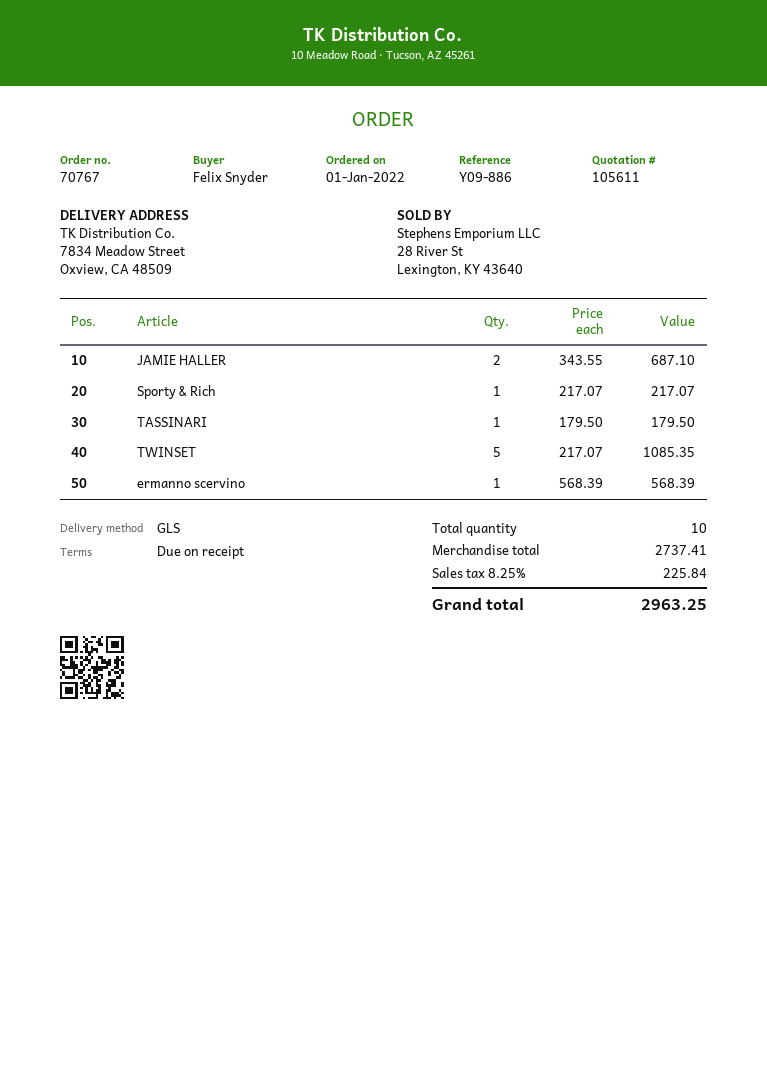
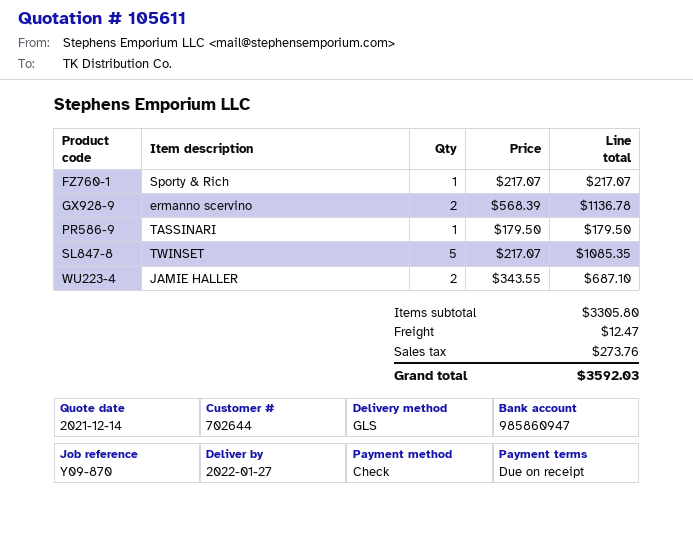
reference: Y09-886 -> Y09-870
ermanno scervino: 1 x 568.39 = 568.39 -> 2 x 568.39 = 1136.78
subtotal: 2737.41 -> 3305.80
shipping: none -> 12.47
tax: 225.84 -> 273.76
total: 2963.25 -> 3592.03

